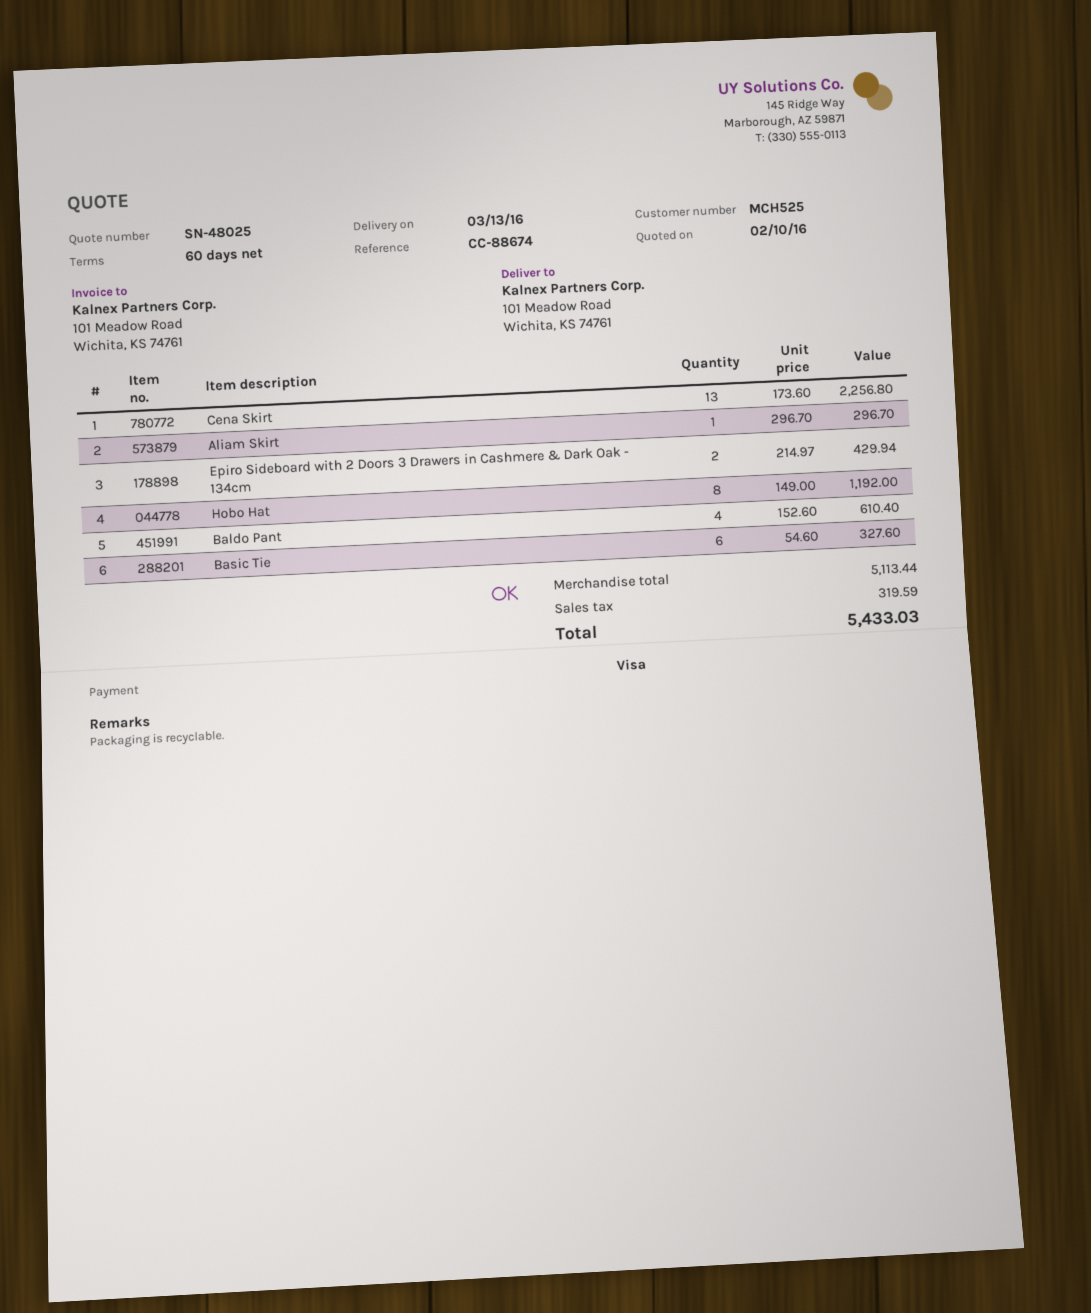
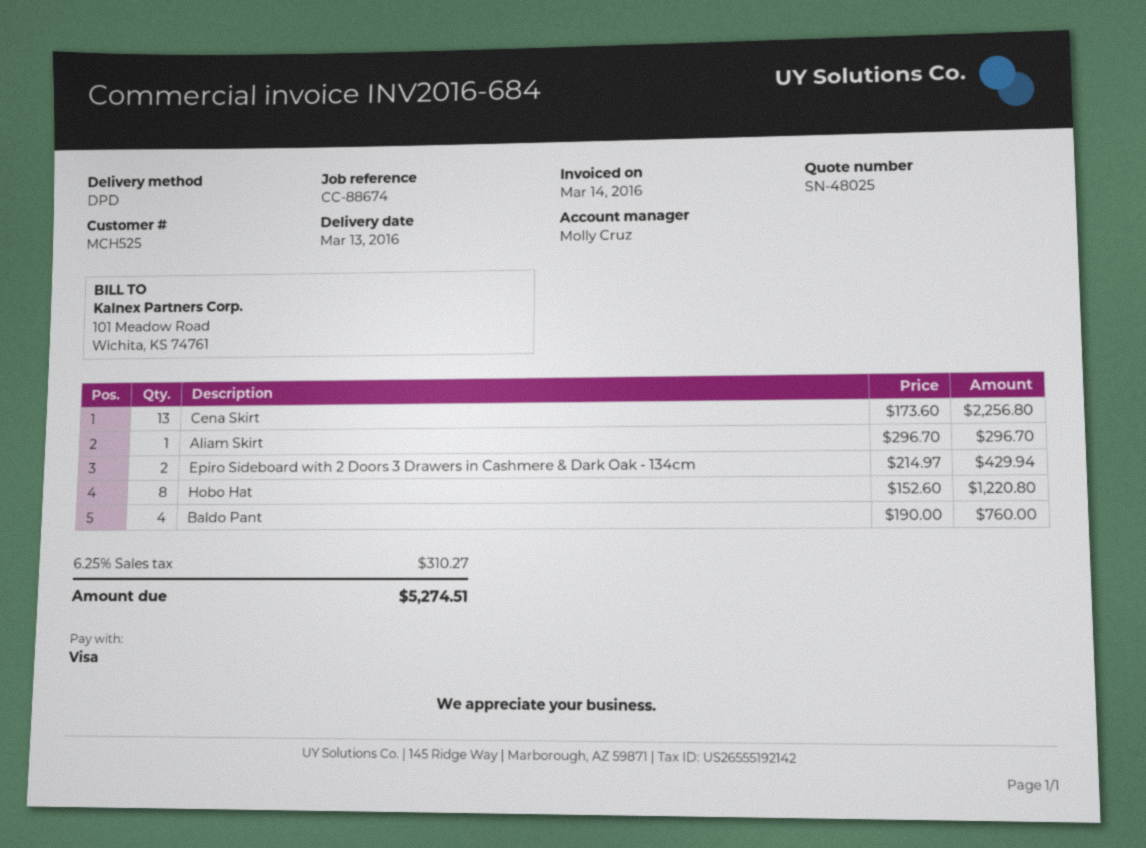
Hobo Hat: 8 x 149.00 = 1192.00 -> 8 x 152.60 = 1220.80
Baldo Pant: 4 x 152.60 = 610.40 -> 4 x 190.00 = 760.00
Basic Tie: 6 x 54.60 = 327.60 -> none
tax: 319.59 -> 310.27
total: 5433.03 -> 5274.51

